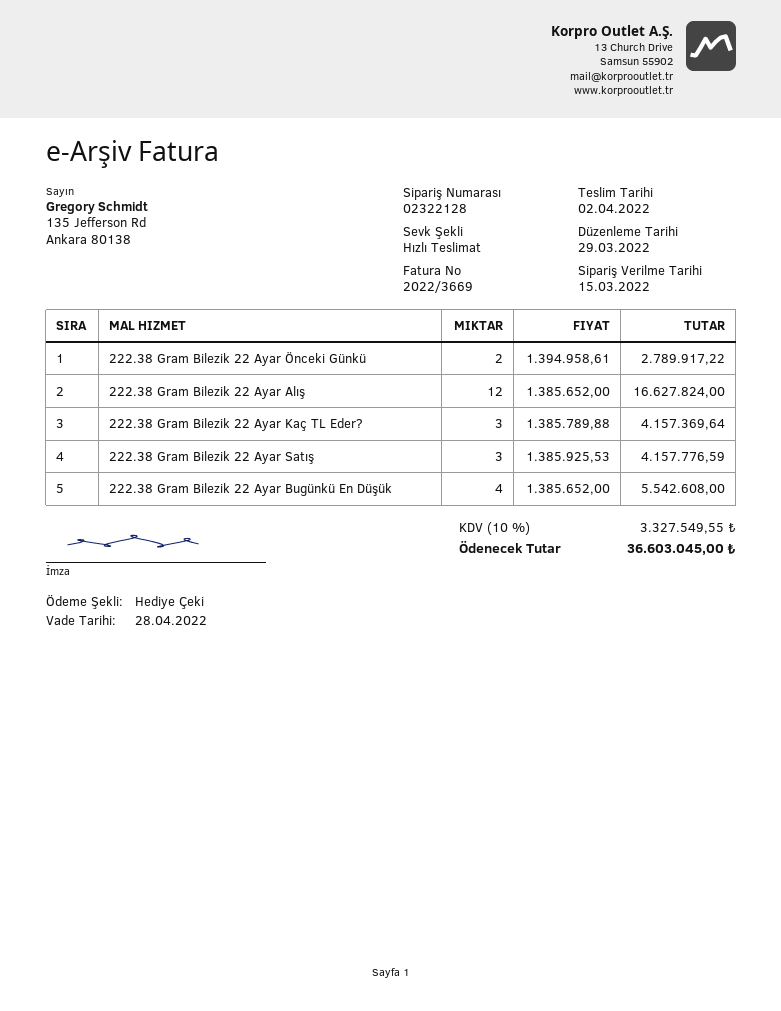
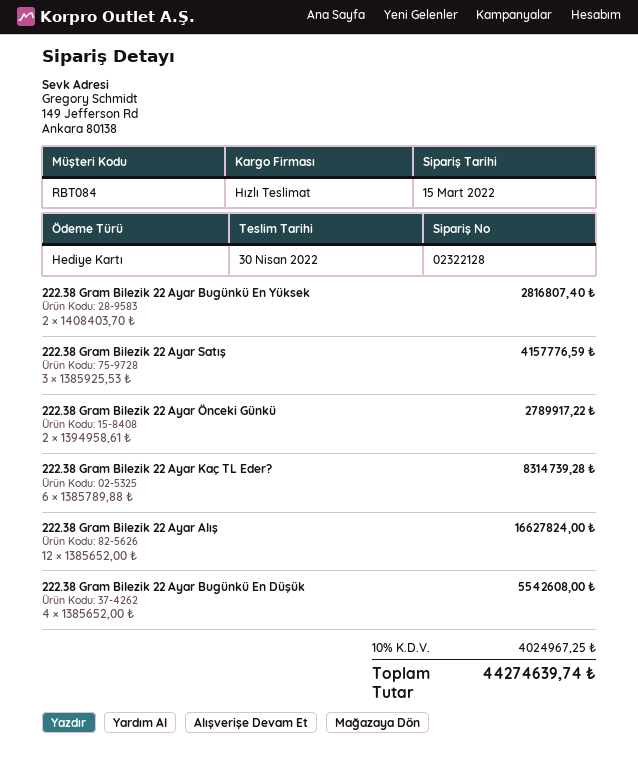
delivery date: 2022-04-02 -> 2022-04-30
222.38 Gram Bilezik 22 Ayar Kaç TL Eder?: 3 x 1385789.88 = 4157369.64 -> 6 x 1385789.88 = 8314739.28
222.38 Gram Bilezik 22 Ayar Bugünkü En Yüksek: none -> 2 x 1408403.70 = 2816807.40
tax: 10% = 3327549.55 -> 10% = 4024967.25
total: 36603045.00 -> 44274639.74

